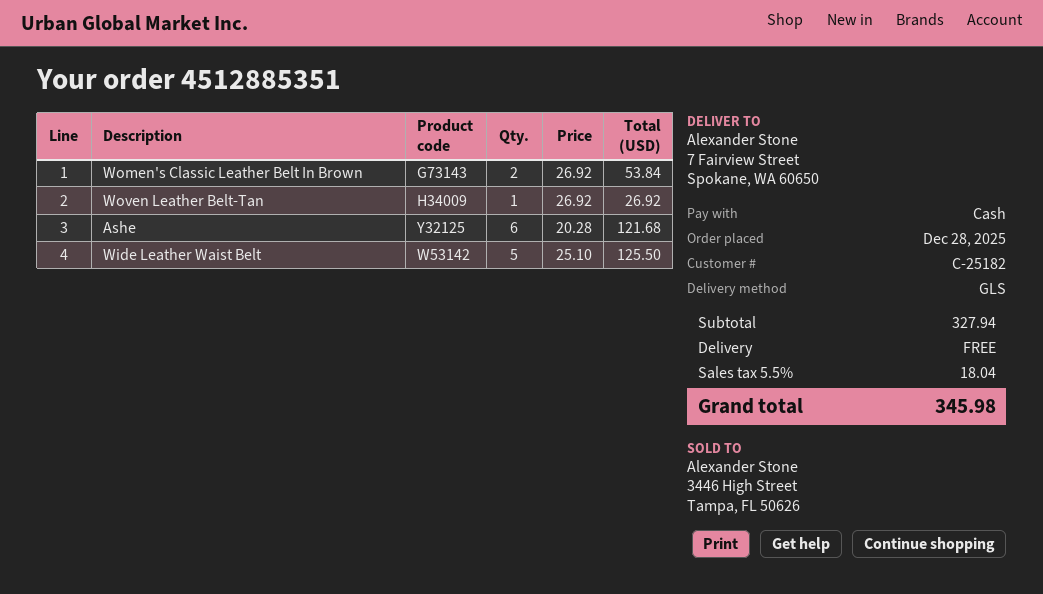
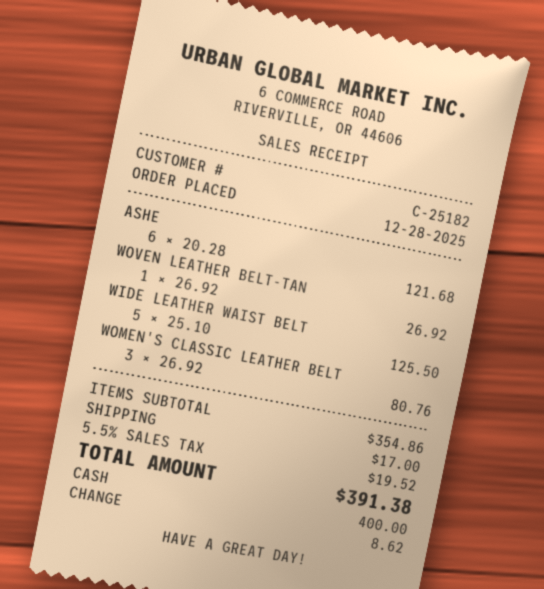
Women's Classic Leather Belt In Brown: 2 x 26.92 = 53.84 -> 3 x 26.92 = 80.76
subtotal: 327.94 -> 354.86
shipping: 0.00 -> 17.00
tax: 5.5% = 18.04 -> 5.5% = 19.52
total: 345.98 -> 391.38

